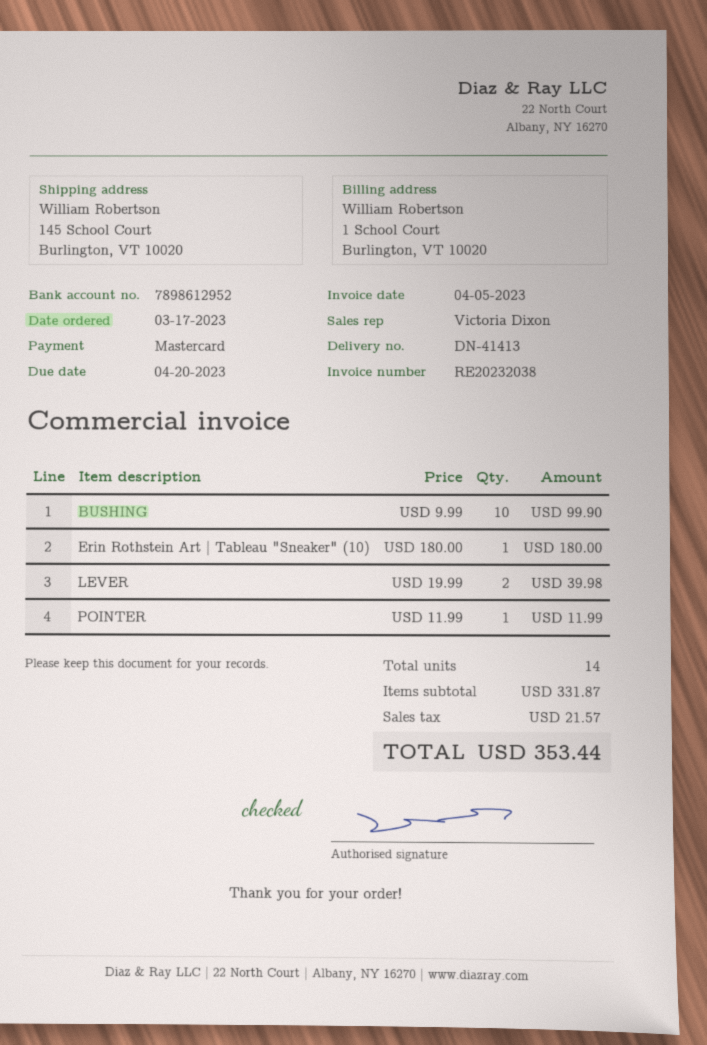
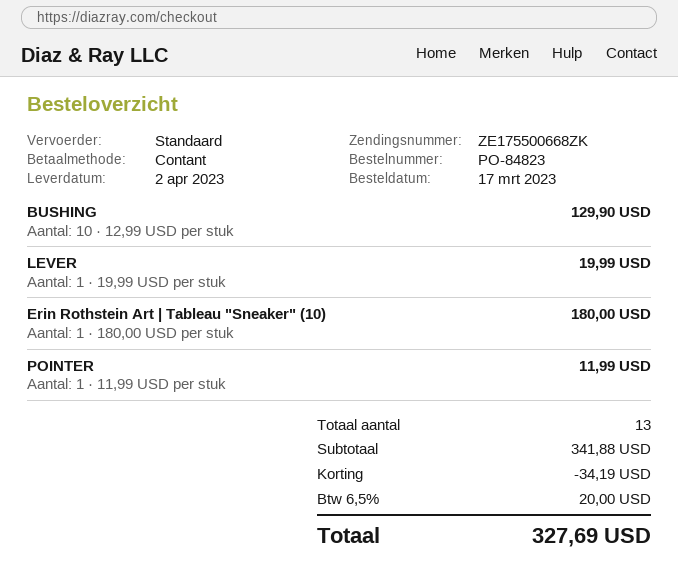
payment method: Mastercard -> cash
BUSHING: 10 x 9.99 = 99.90 -> 10 x 12.99 = 129.90
LEVER: 2 x 19.99 = 39.98 -> 1 x 19.99 = 19.99
total quantity: 14 -> 13
subtotal: 331.87 -> 341.88
discount: none -> 34.19
tax: 21.57 -> 20.00
total: 353.44 -> 327.69

